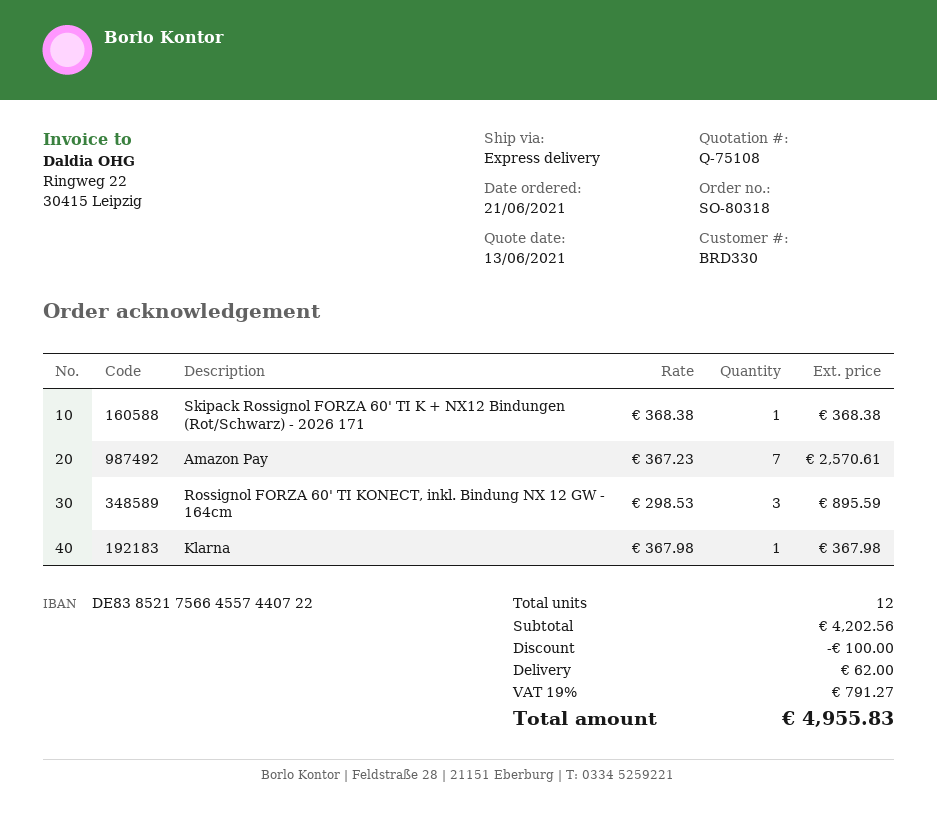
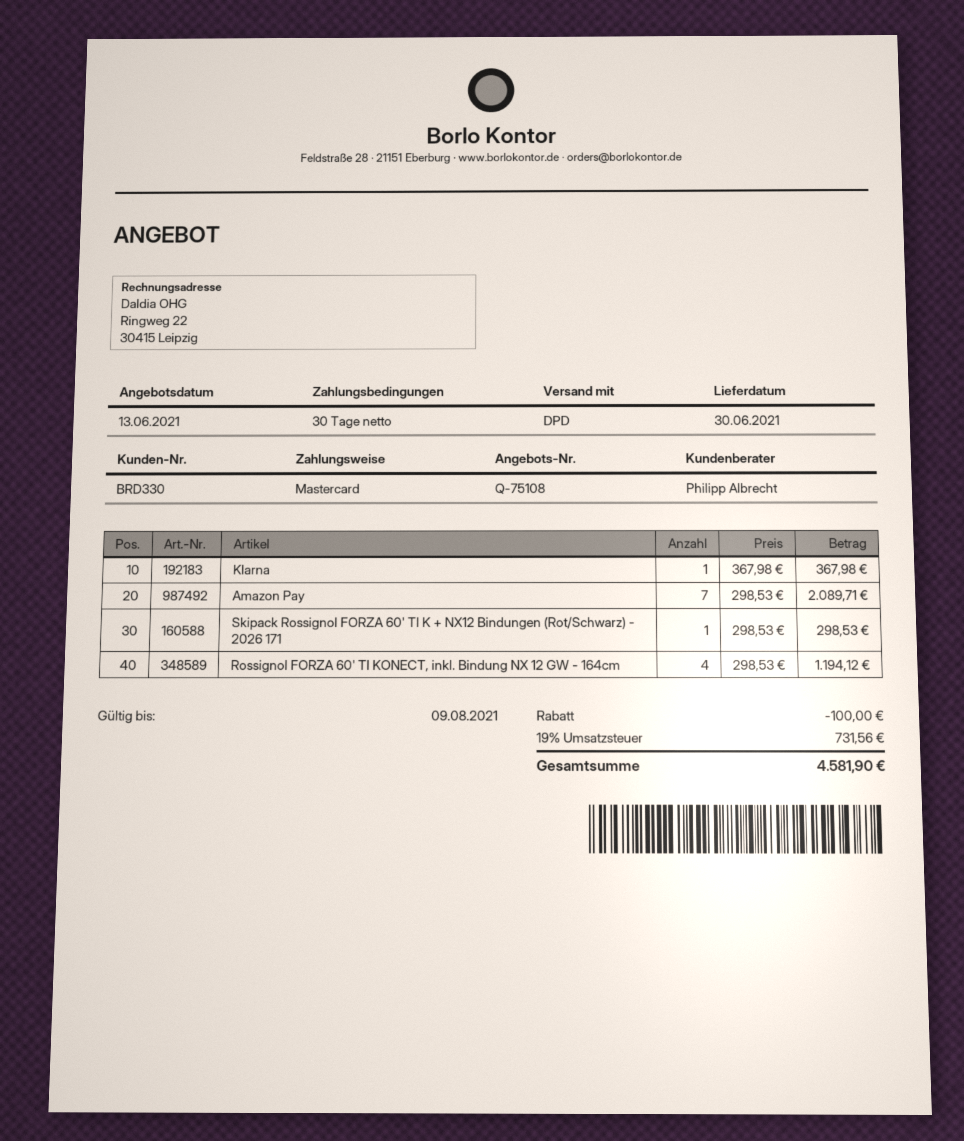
shipping method: express -> DPD
Skipack Rossignol FORZA 60' TI K + NX12 Bindungen (Rot/Schwarz) - 2026 171: 1 x 368.38 = 368.38 -> 1 x 298.53 = 298.53
Amazon Pay: 7 x 367.23 = 2570.61 -> 7 x 298.53 = 2089.71
Rossignol FORZA 60' TI KONECT, inkl. Bindung NX 12 GW - 164cm: 3 x 298.53 = 895.59 -> 4 x 298.53 = 1194.12
shipping: 62.00 -> none
tax: 19% = 791.27 -> 19% = 731.56
total: 4955.83 -> 4581.90

